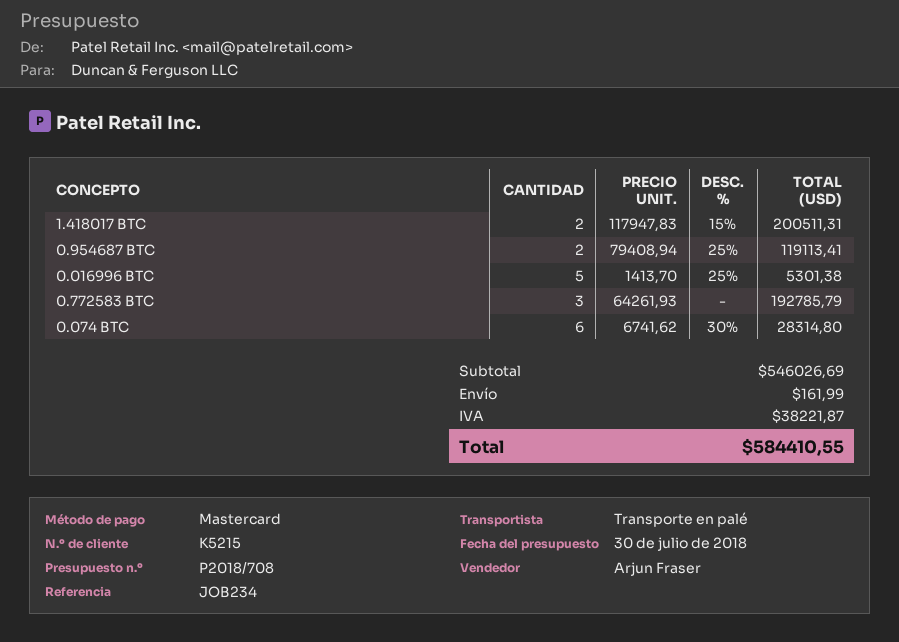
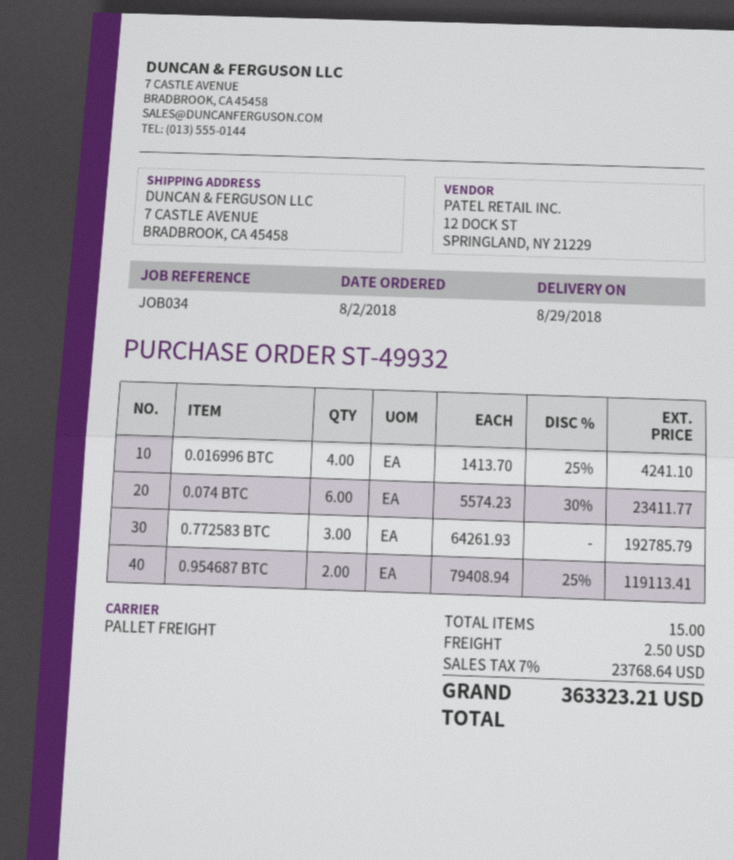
reference: JOB234 -> JOB034
1.418017 BTC: 2 x 117947.83 - 15% = 200511.31 -> none
0.016996 BTC: 5 x 1413.70 - 25% = 5301.38 -> 4 x 1413.70 - 25% = 4241.10
0.074 BTC: 6 x 6741.62 - 30% = 28314.80 -> 6 x 5574.23 - 30% = 23411.77
shipping: 161.99 -> 2.50
tax: 38221.87 -> 23768.64
total: 584410.55 -> 363323.21

